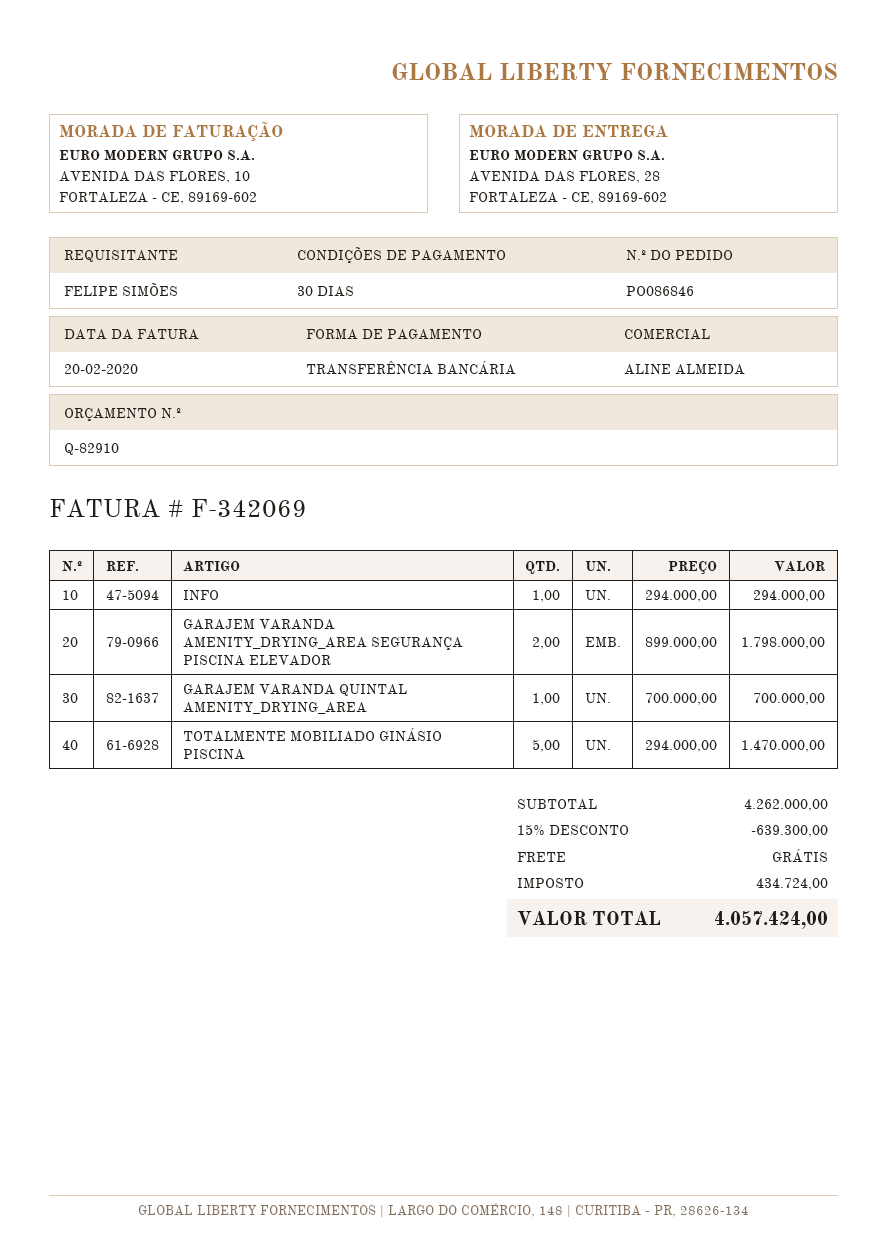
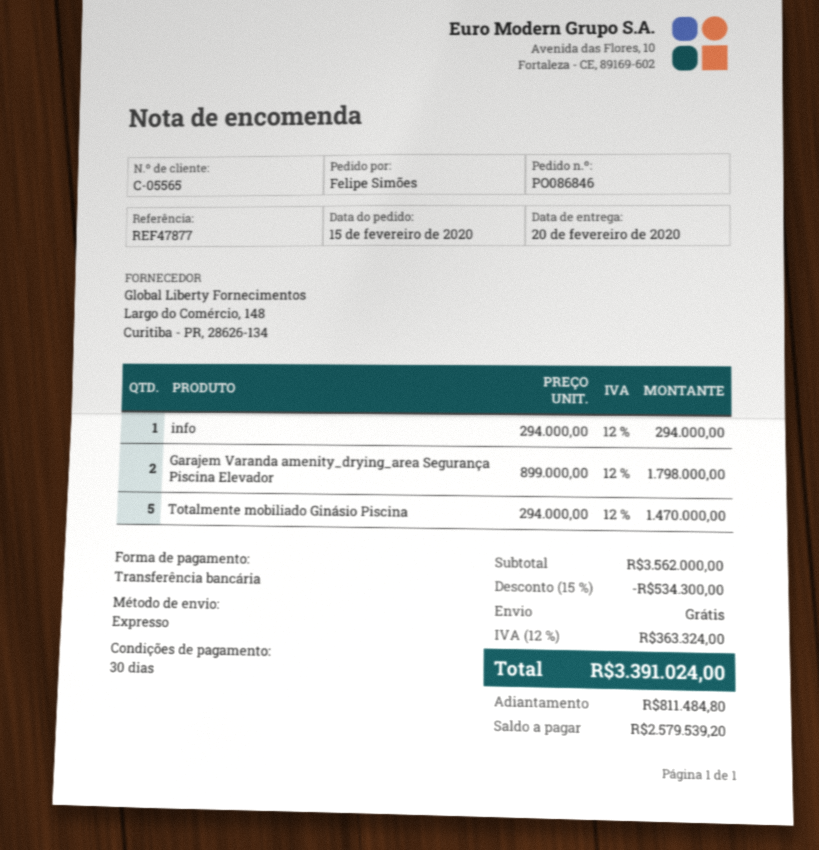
GARAJEM VARANDA QUINTAL AMENITY_DRYING_AREA: 1 x 700000.00 = 700000.00 -> none
subtotal: 4262000.00 -> 3562000.00
discount: 15% = 639300.00 -> 15% = 534300.00
tax: 434724.00 -> 363324.00
total: 4057424.00 -> 3391024.00

